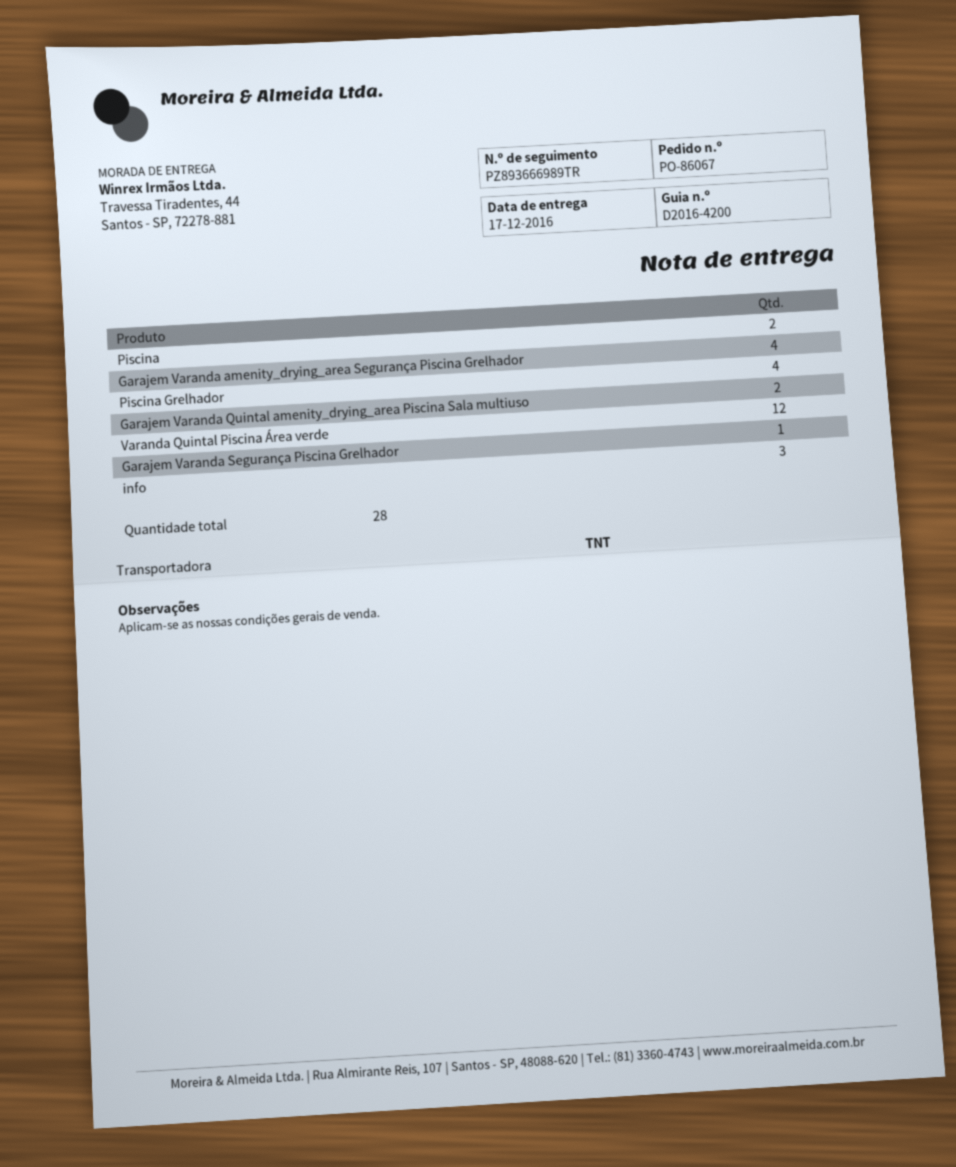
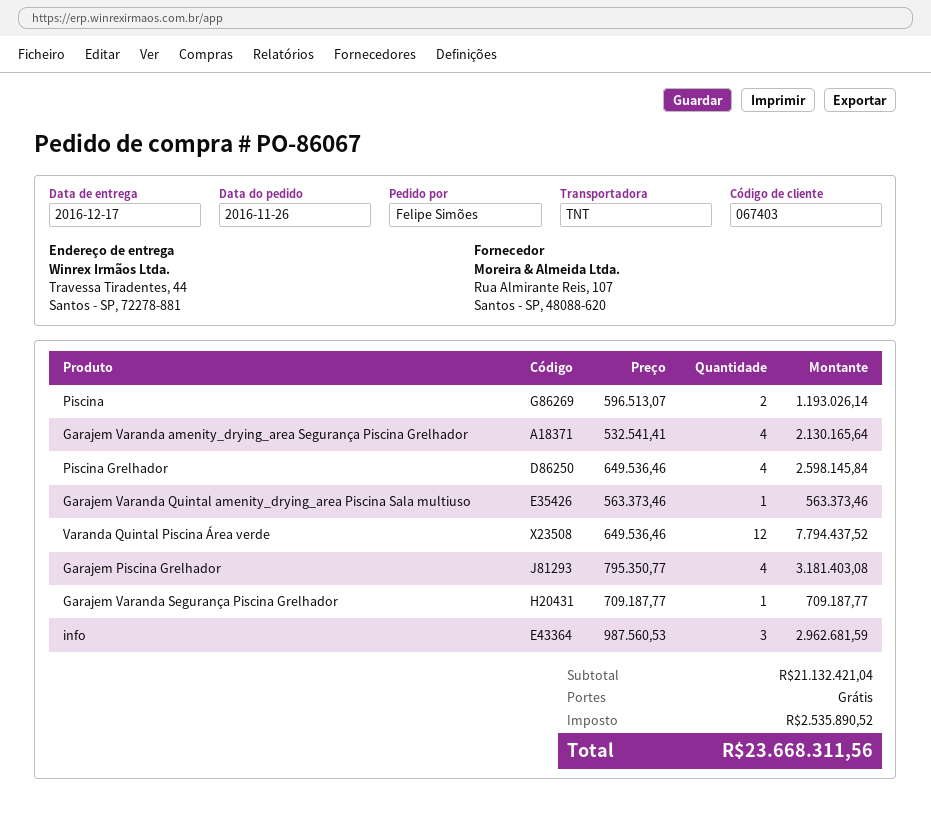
Garajem Varanda Quintal amenity_drying_area Piscina Sala multiuso: 2 -> 1
Garajem Piscina Grelhador: none -> 4

